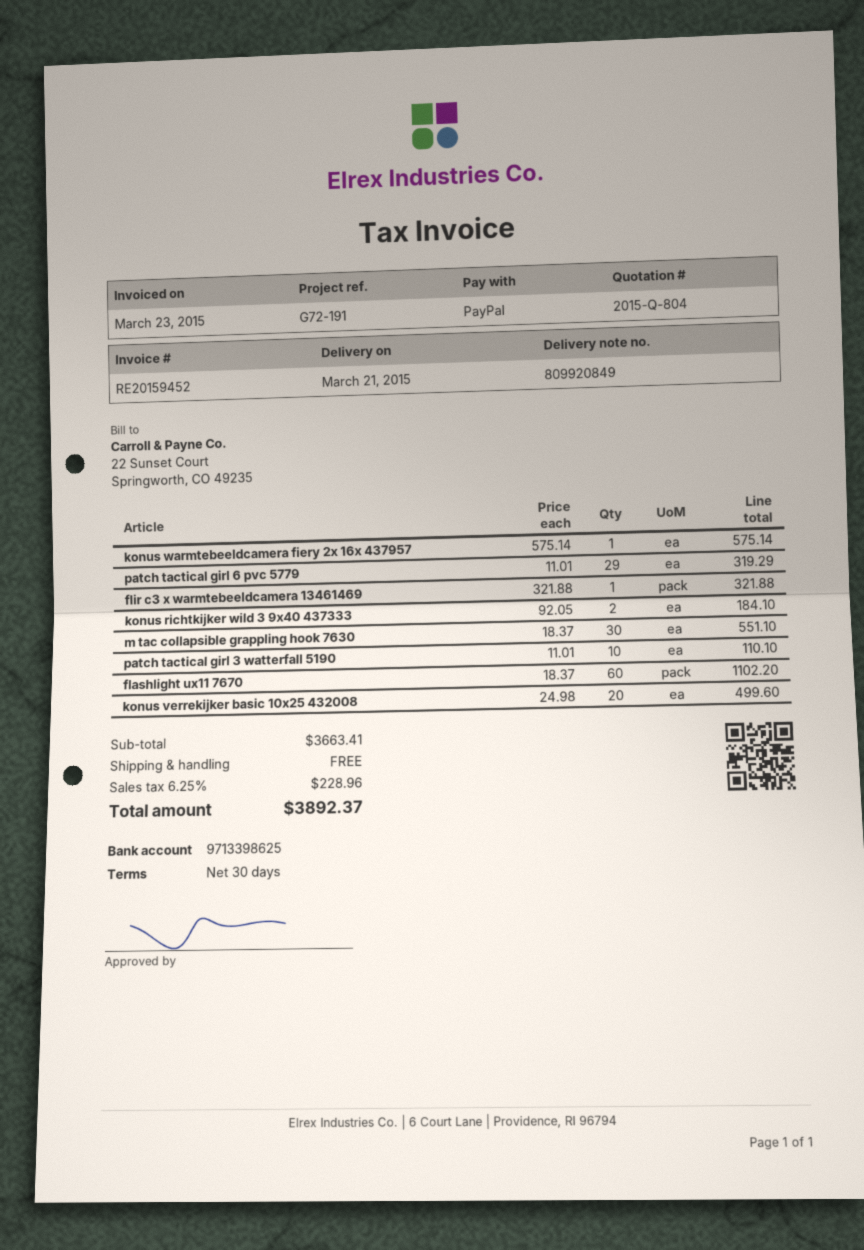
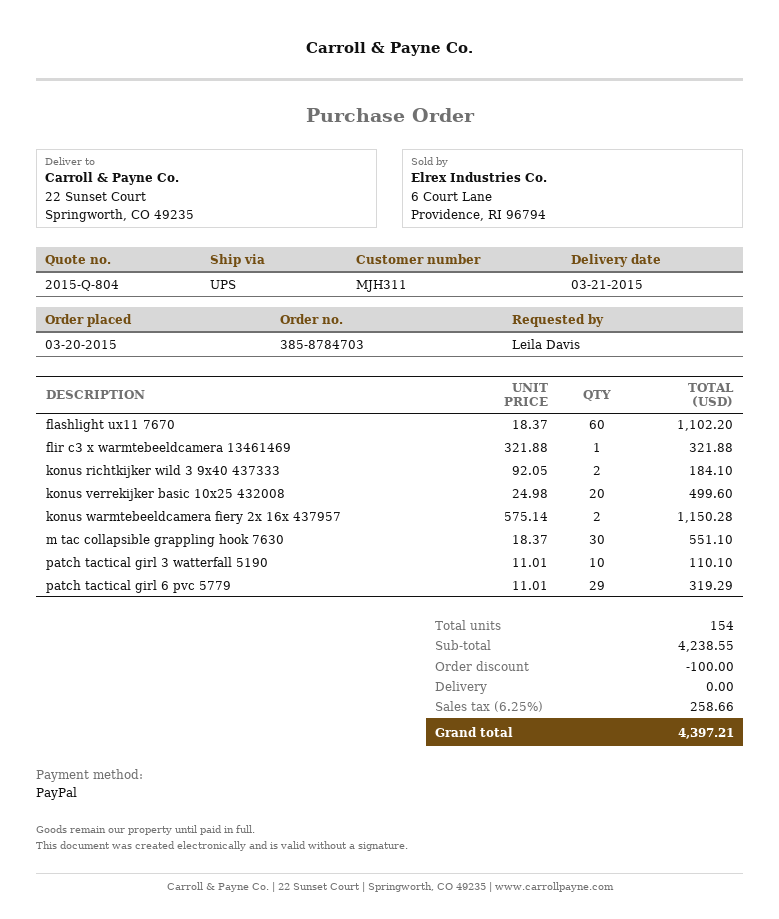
konus warmtebeeldcamera fiery 2x 16x 437957: 1 x 575.14 = 575.14 -> 2 x 575.14 = 1150.28
subtotal: 3663.41 -> 4238.55
discount: none -> 100.00
tax: 6.25% = 228.96 -> 6.25% = 258.66
total: 3892.37 -> 4397.21

